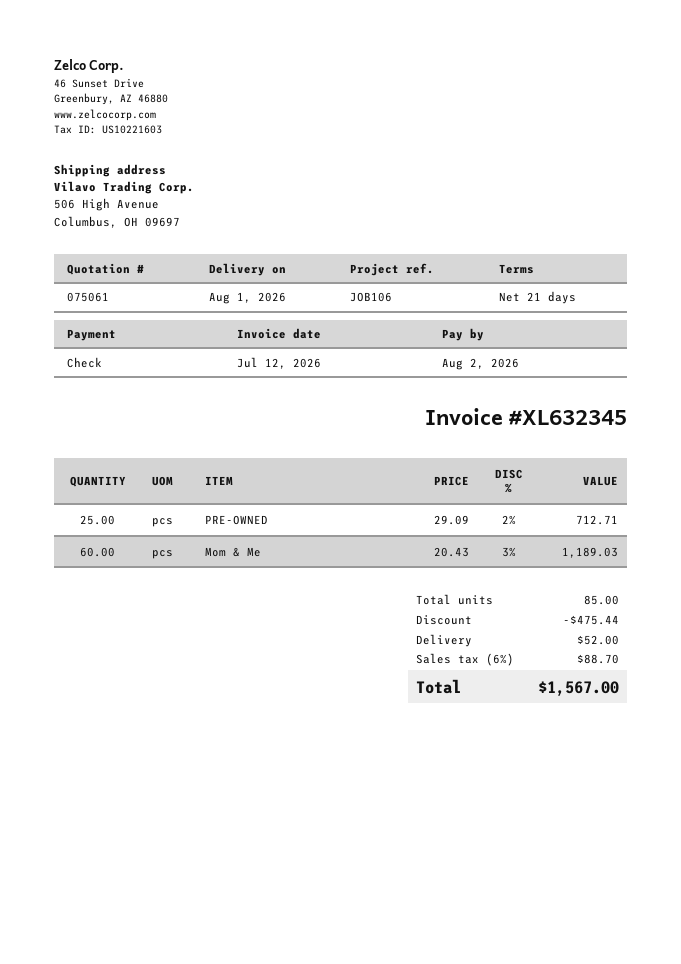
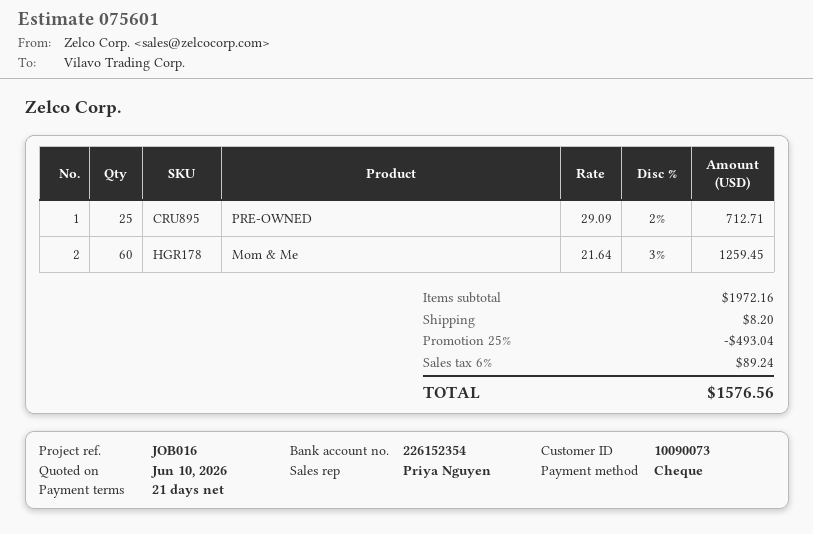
quote number: 075061 -> 075601
reference: JOB106 -> JOB016
Mom & Me: 60 x 20.43 - 3% = 1189.03 -> 60 x 21.64 - 3% = 1259.45
discount: 475.44 -> 493.04
shipping: 52.00 -> 8.20
tax: 6% = 88.70 -> 6% = 89.24
total: 1567.00 -> 1576.56

